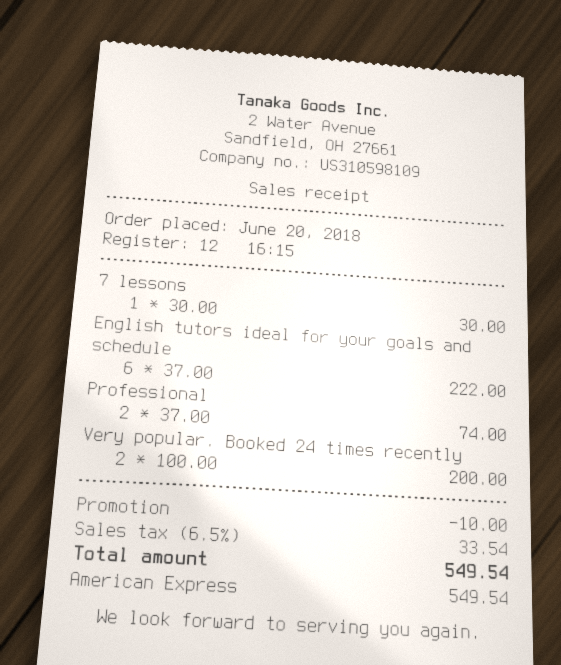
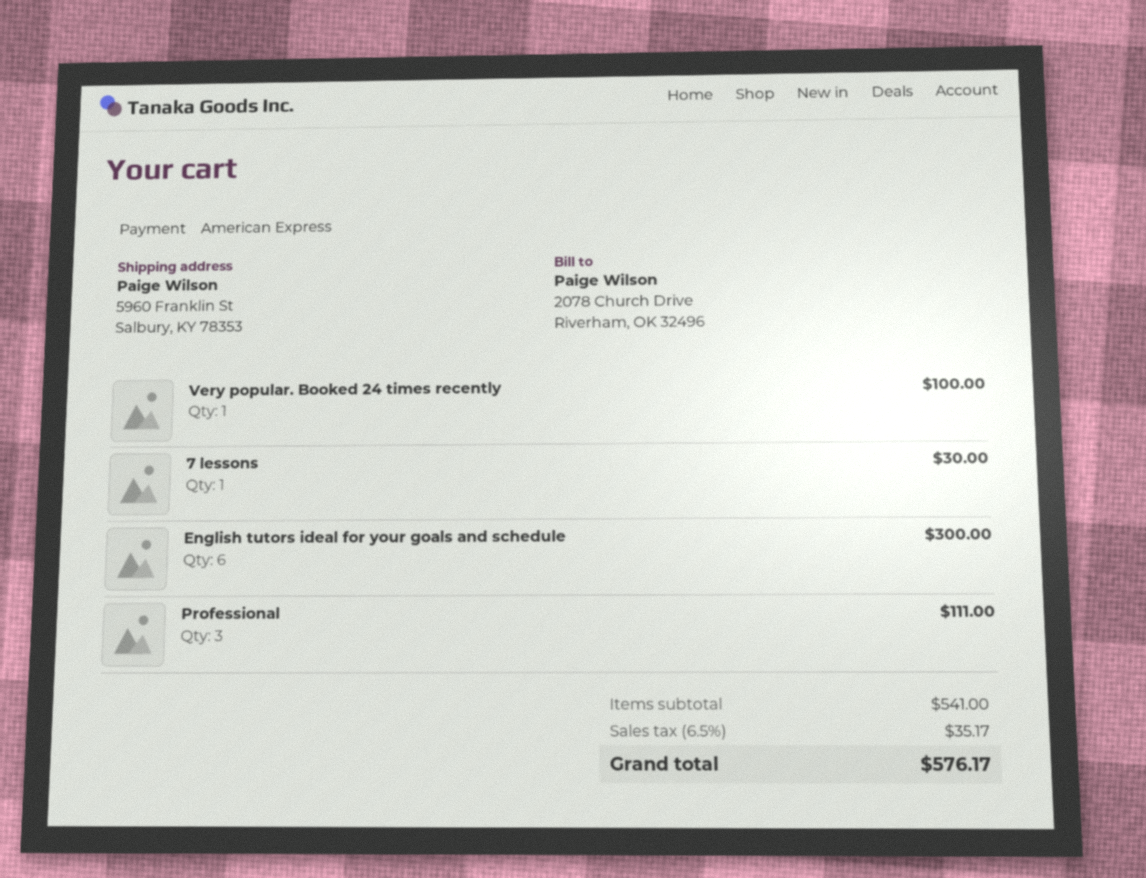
English tutors ideal for your goals and schedule: 6 for 222.00 -> 6 for 300.00
Professional: 2 for 74.00 -> 3 for 111.00
Very popular. Booked 24 times recently: 2 for 200.00 -> 1 for 100.00
discount: 10.00 -> none
tax: 6.5% = 33.54 -> 6.5% = 35.17
total: 549.54 -> 576.17

